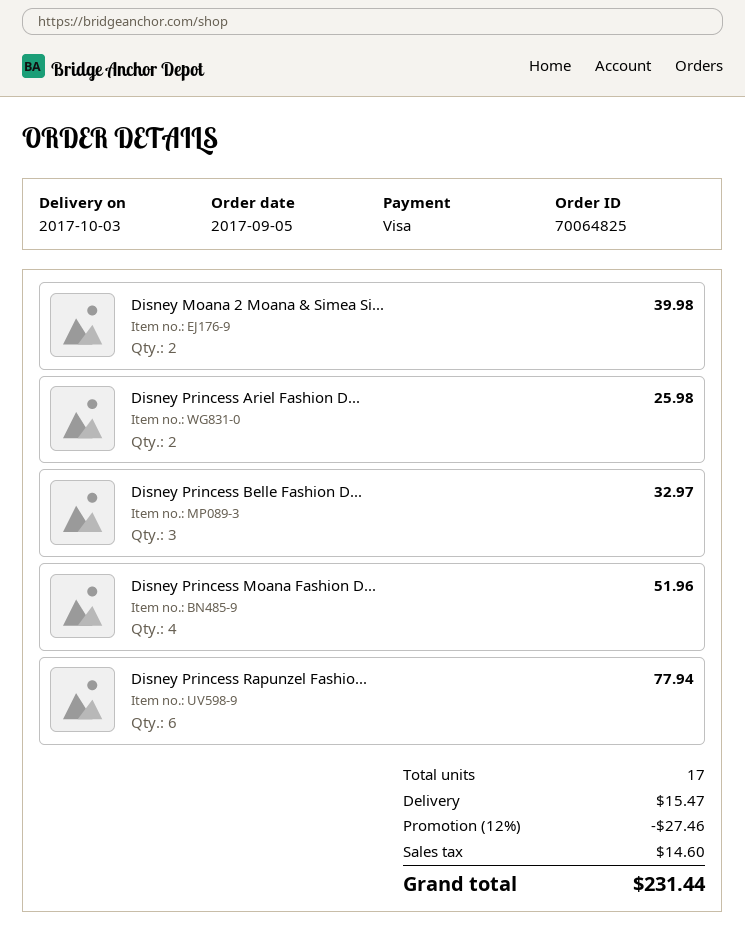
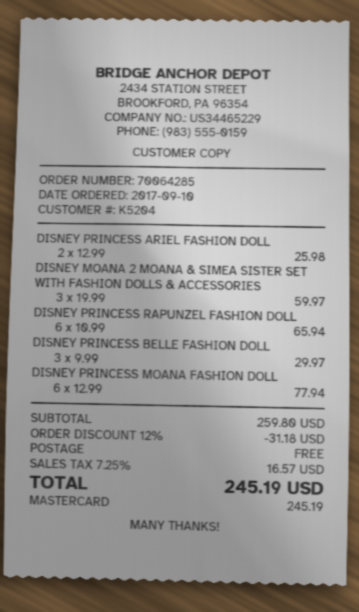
order number: 70064825 -> 70064285
order date: 2017-09-05 -> 2017-09-10
payment method: Visa -> Mastercard
Disney Moana 2 Moana & Simea Si...: 2 for 39.98 -> 3 for 59.97
Disney Princess Belle Fashion D...: 3 for 32.97 -> 3 for 29.97
Disney Princess Moana Fashion D...: 4 for 51.96 -> 6 for 77.94
Disney Princess Rapunzel Fashio...: 6 for 77.94 -> 6 for 65.94
discount: 12% = 27.46 -> 12% = 31.18
shipping: 15.47 -> 0.00
tax: 14.60 -> 16.57
total: 231.44 -> 245.19

